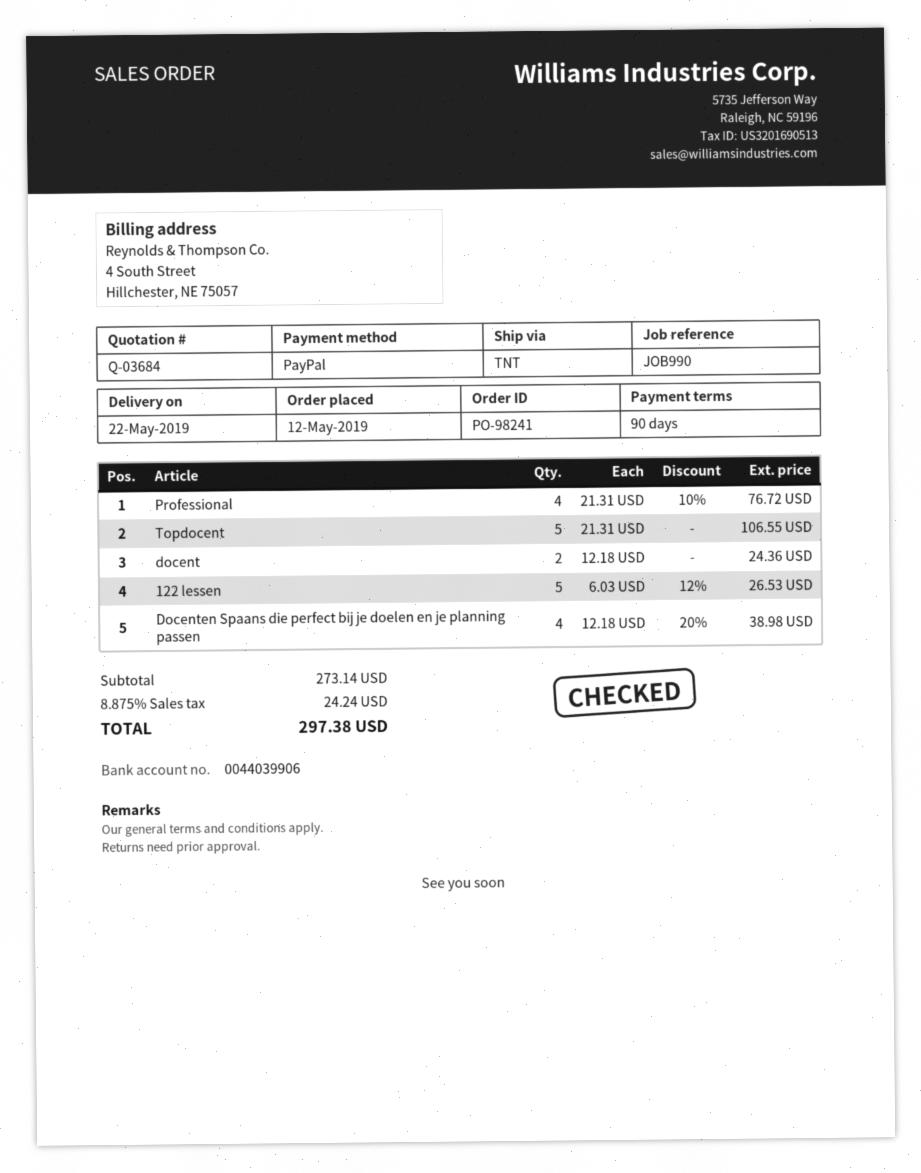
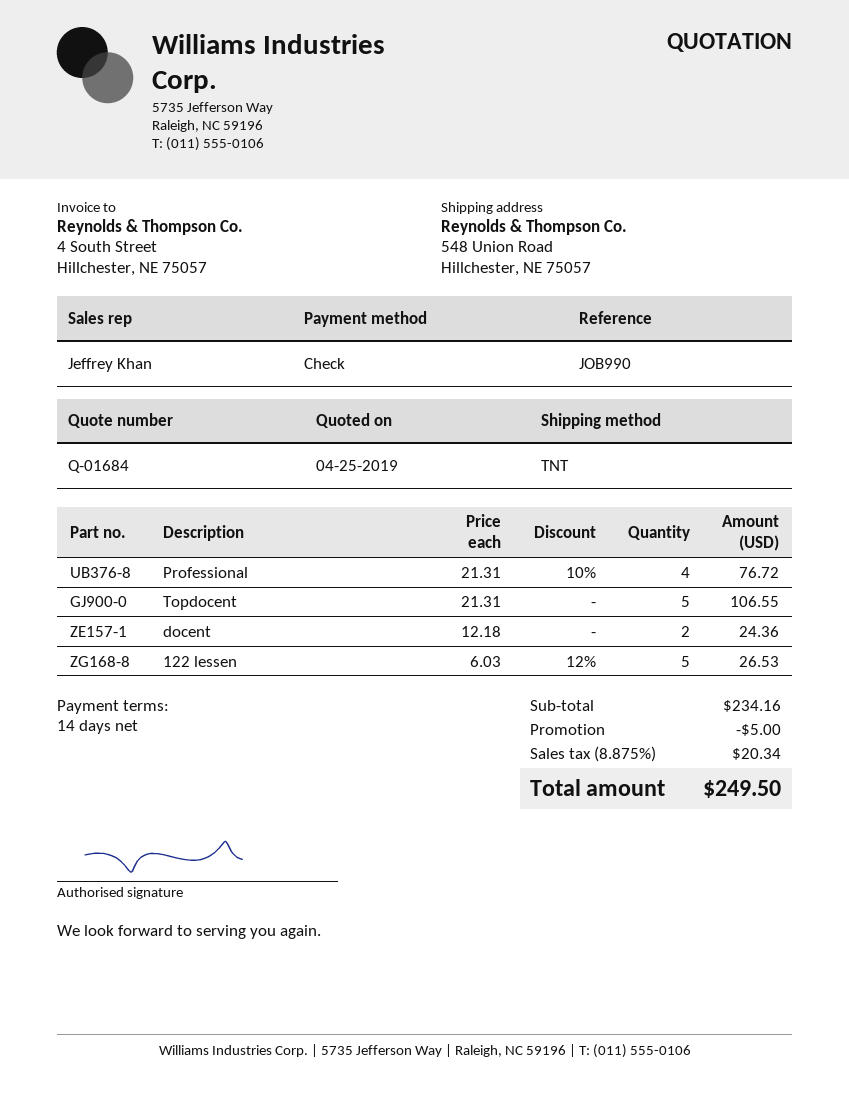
quote number: Q-03684 -> Q-01684
payment terms: 90 days -> 14 days
payment method: PayPal -> cheque
Docenten Spaans die perfect bij je doelen en je planning passen: 4 x 12.18 - 20% = 38.98 -> none
subtotal: 273.14 -> 234.16
discount: none -> 5.00
tax: 8.875% = 24.24 -> 8.875% = 20.34
total: 297.38 -> 249.50

